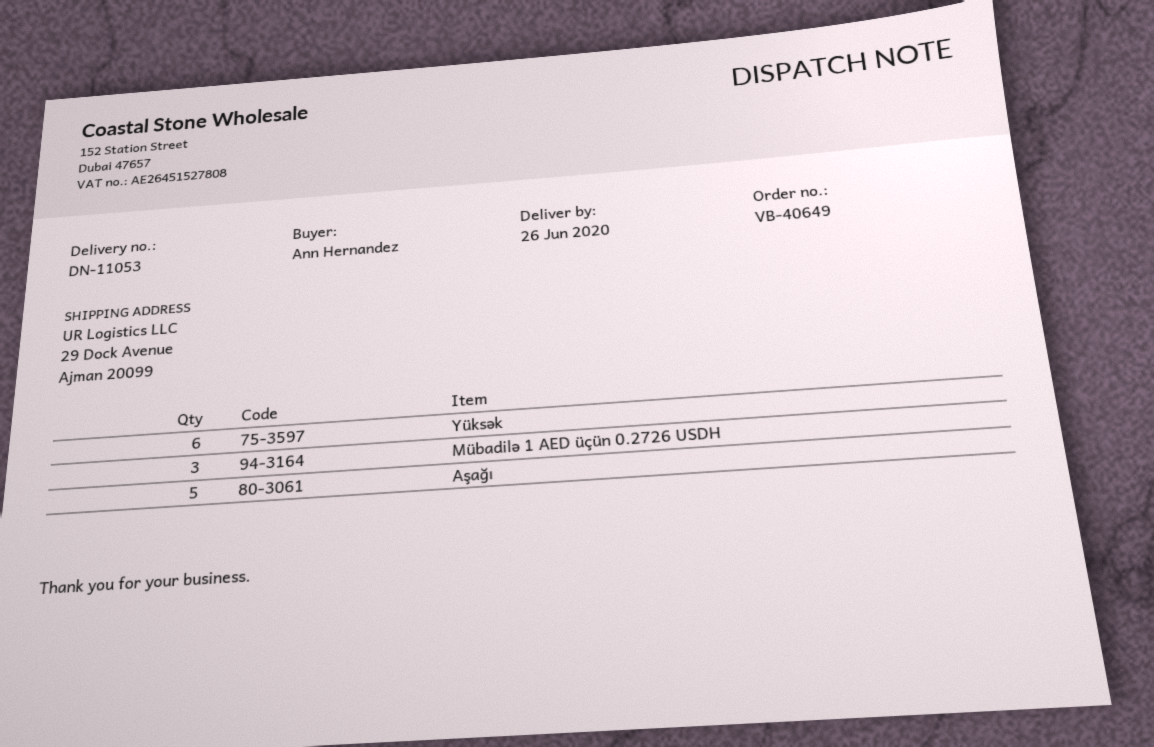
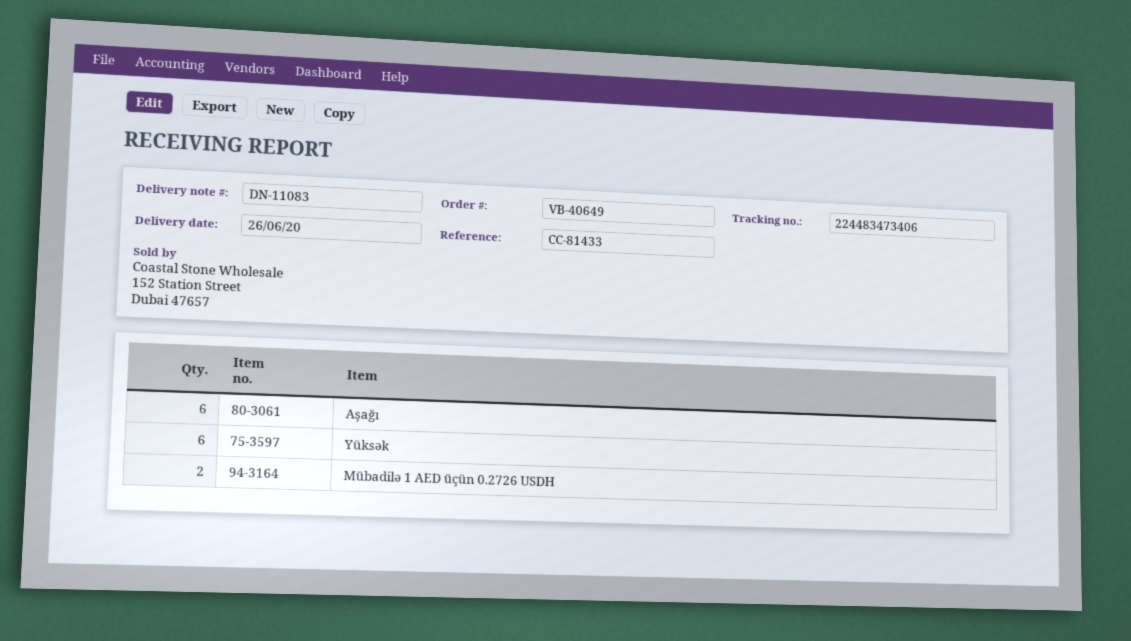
delivery note number: DN-11053 -> DN-11083
Mübadilə 1 AED üçün 0.2726 USDH: 3 -> 2
Aşağı: 5 -> 6

